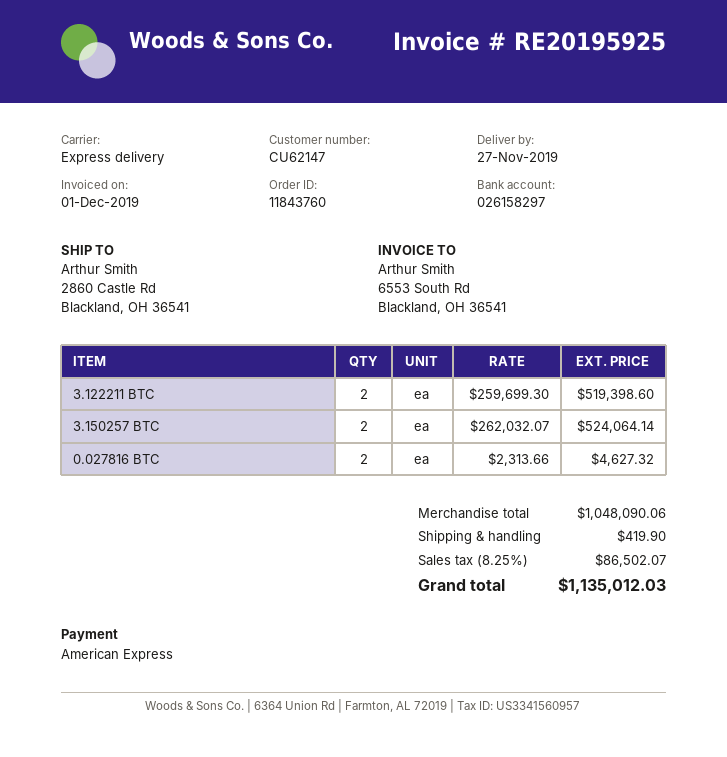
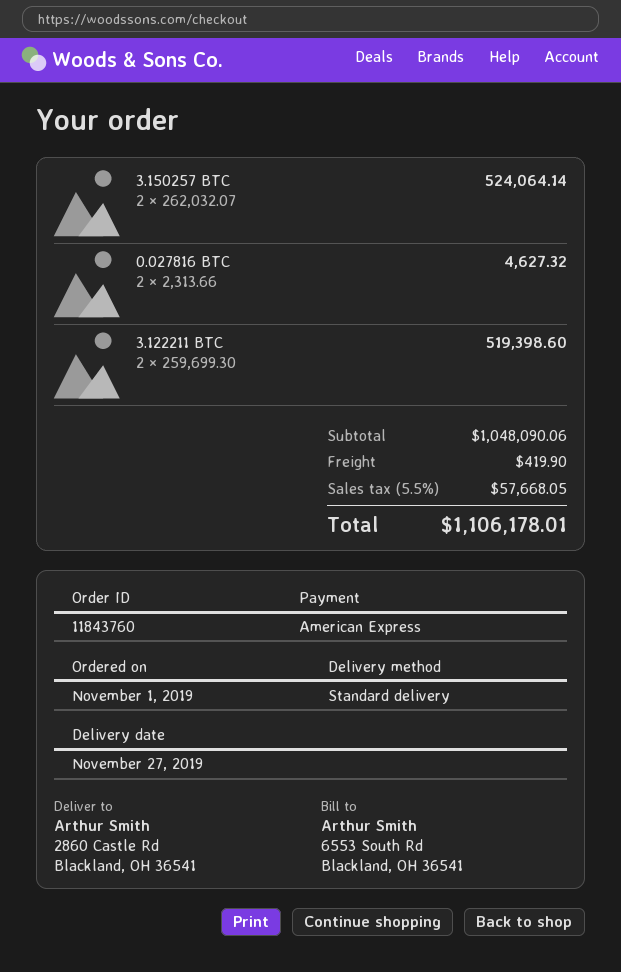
shipping method: express -> standard
tax: 8.25% = 86502.07 -> 5.5% = 57668.05
total: 1135012.03 -> 1106178.01

